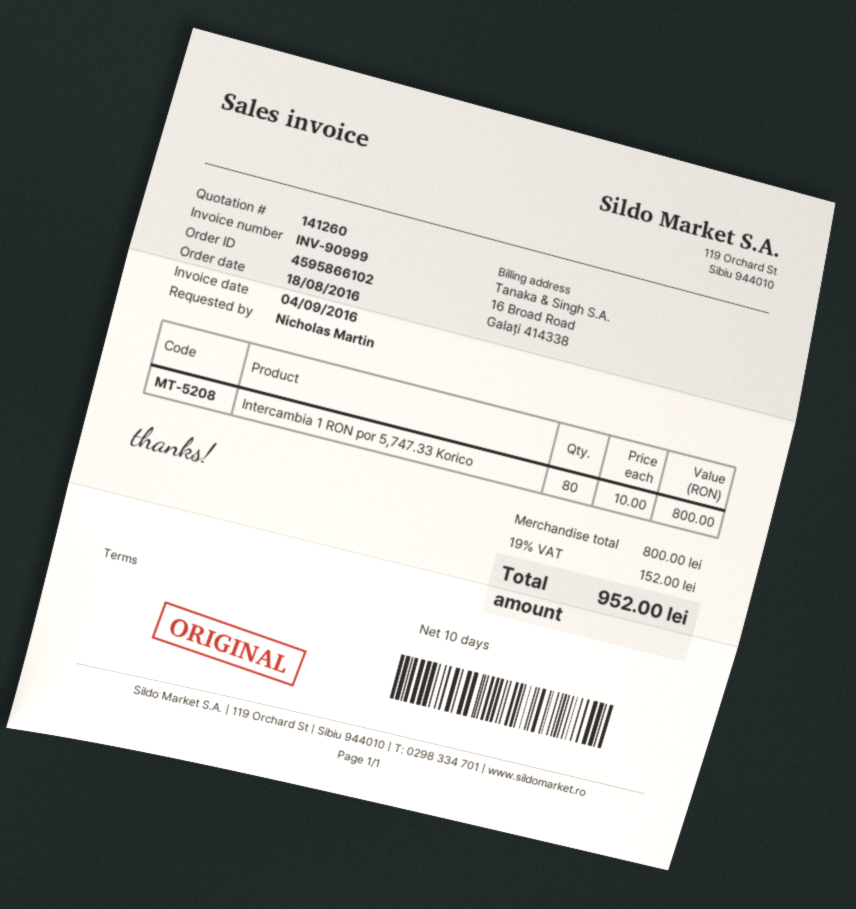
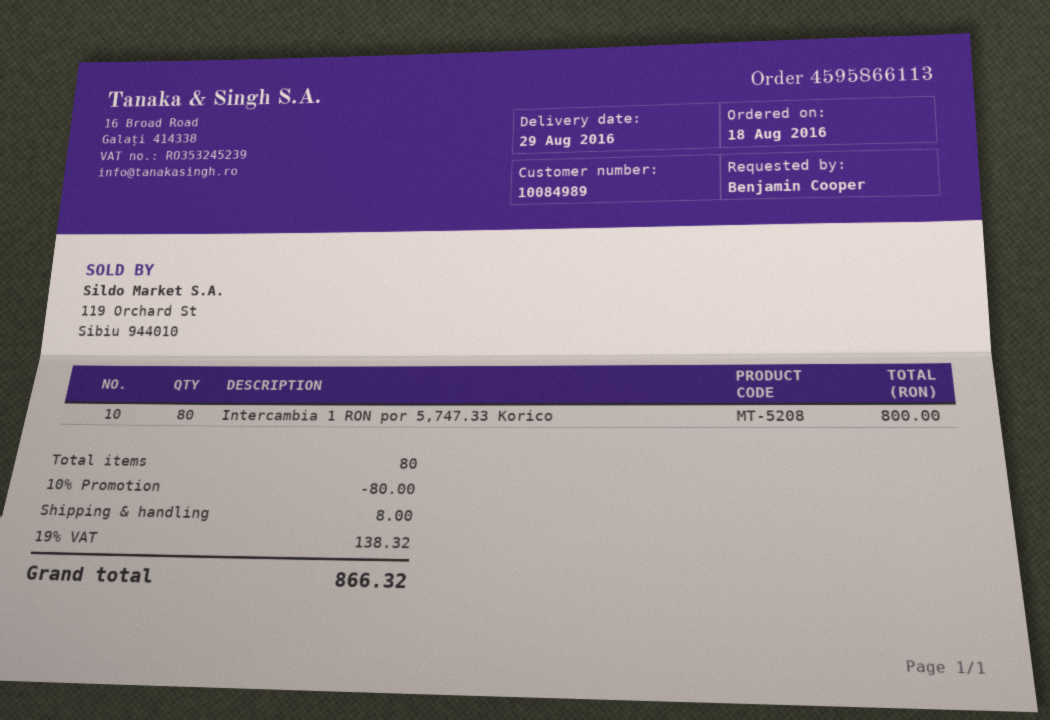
order number: 4595866102 -> 4595866113
ordered by: Nicholas Martin -> Benjamin Cooper
discount: none -> 10% = 80.00
shipping: none -> 8.00
tax: 19% = 152.00 -> 19% = 138.32
total: 952.00 -> 866.32

